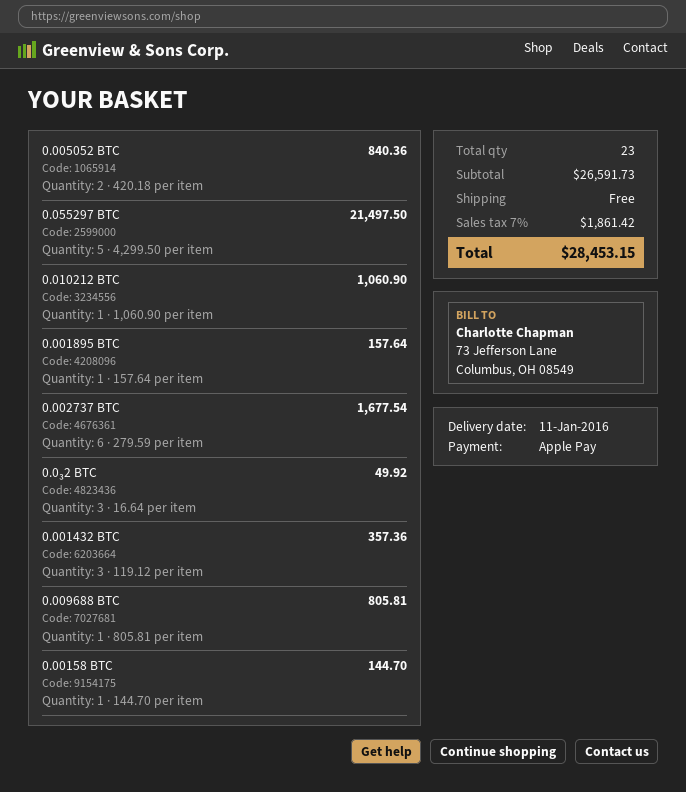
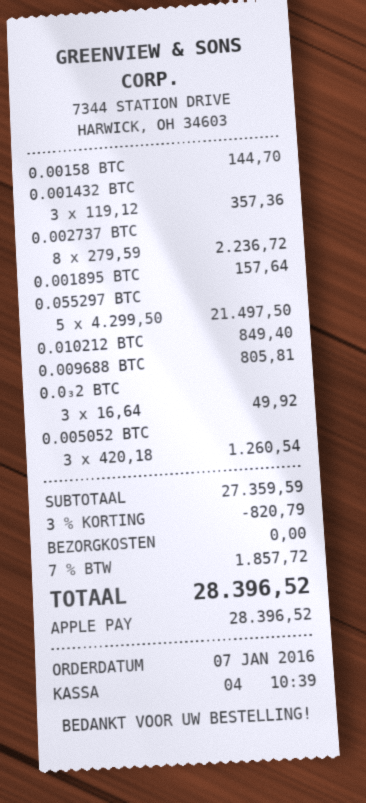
0.005052 BTC: 2 x 420.18 = 840.36 -> 3 x 420.18 = 1260.54
0.010212 BTC: 1 x 1060.90 = 1060.90 -> 1 x 849.40 = 849.40
0.002737 BTC: 6 x 279.59 = 1677.54 -> 8 x 279.59 = 2236.72
subtotal: 26591.73 -> 27359.59
discount: none -> 3% = 820.79
tax: 7% = 1861.42 -> 7% = 1857.72
total: 28453.15 -> 28396.52

